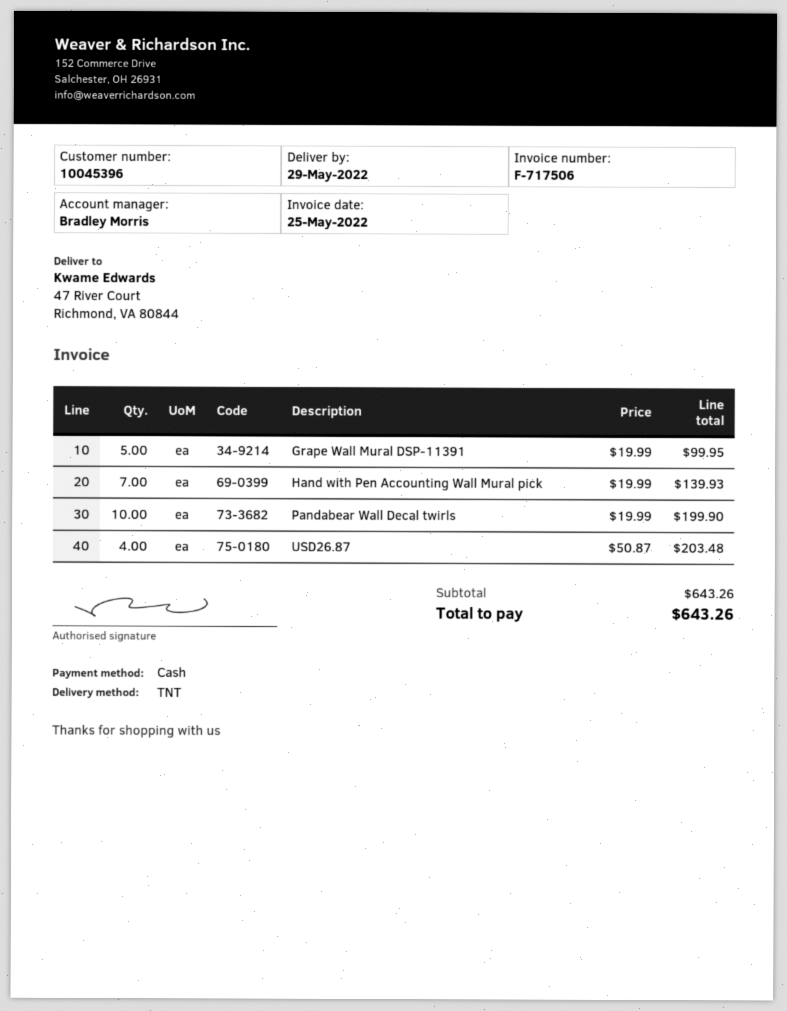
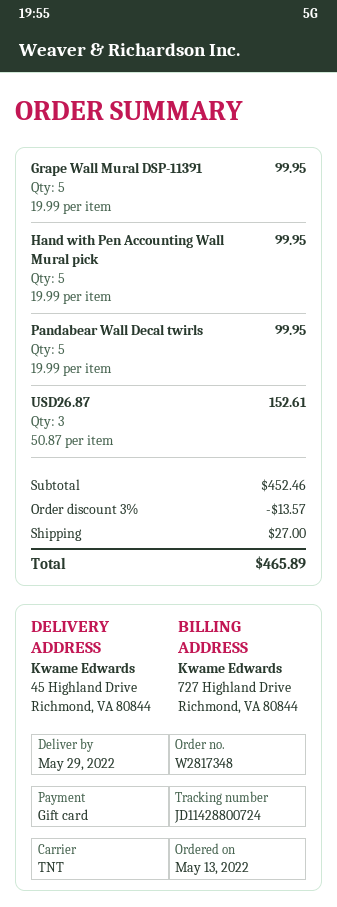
payment method: cash -> gift card
ship to: 47 River Court, Richmond, VA 80844 -> 45 Highland Drive, Richmond, VA 80844
Hand with Pen Accounting Wall Mural pick: 7 x 19.99 = 139.93 -> 5 x 19.99 = 99.95
Pandabear Wall Decal twirls: 10 x 19.99 = 199.90 -> 5 x 19.99 = 99.95
USD26.87: 4 x 50.87 = 203.48 -> 3 x 50.87 = 152.61
subtotal: 643.26 -> 452.46
discount: none -> 3% = 13.57
shipping: none -> 27.00
total: 643.26 -> 465.89

